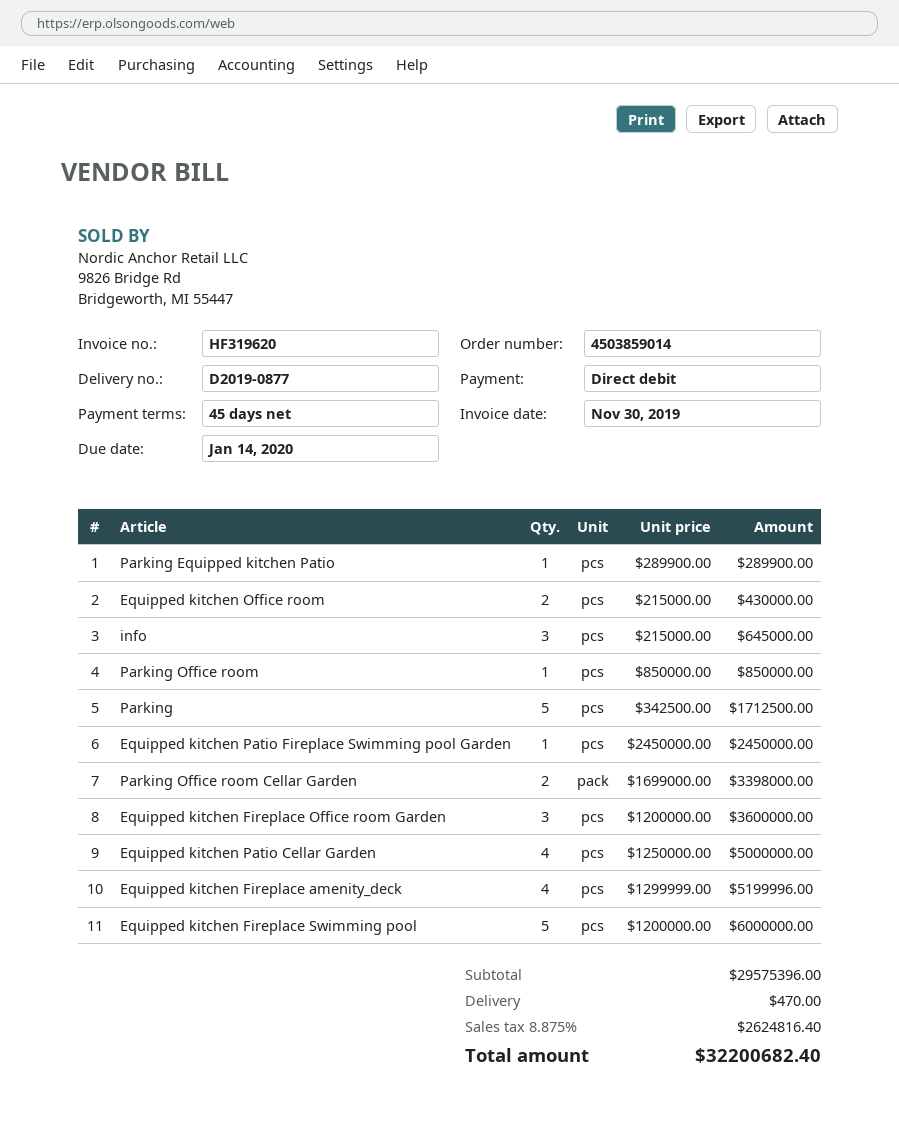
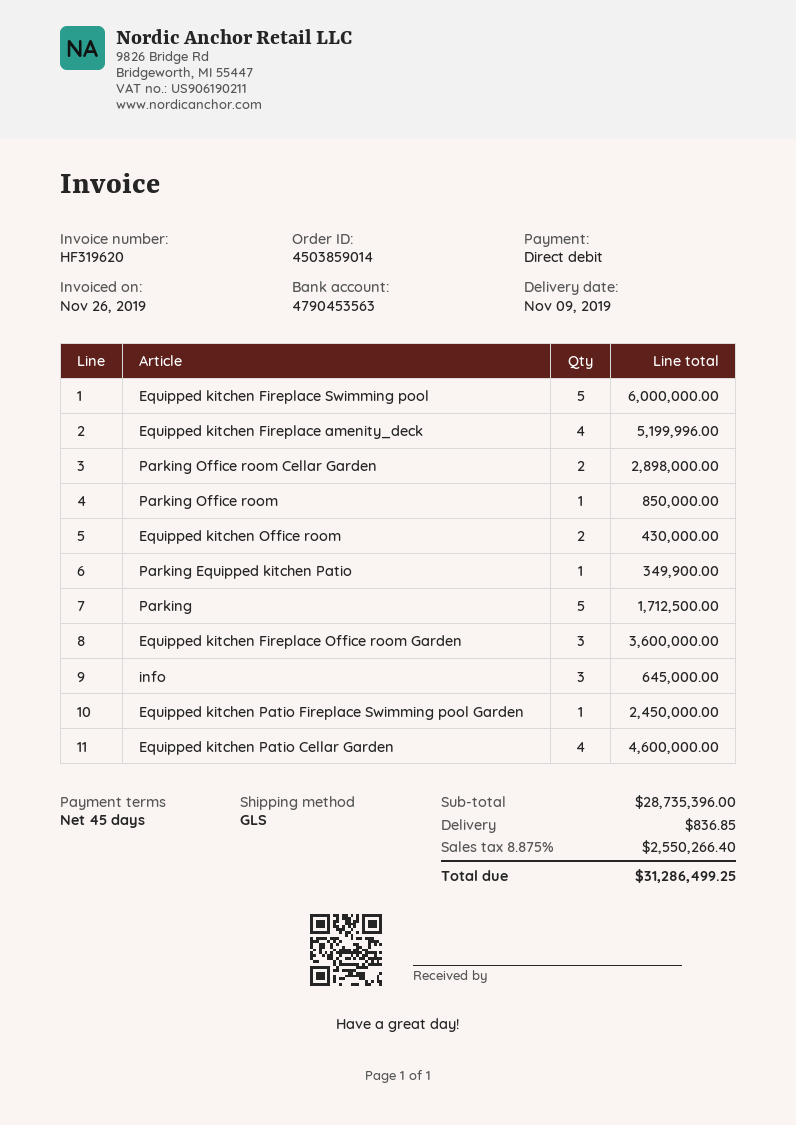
invoice date: 2019-11-30 -> 2019-11-26
Parking Equipped kitchen Patio: 1 for 289900.00 -> 1 for 349900.00
Parking Office room Cellar Garden: 2 for 3398000.00 -> 2 for 2898000.00
Equipped kitchen Patio Cellar Garden: 4 for 5000000.00 -> 4 for 4600000.00
subtotal: 29575396.00 -> 28735396.00
shipping: 470.00 -> 836.85
tax: 8.875% = 2624816.40 -> 8.875% = 2550266.40
total: 32200682.40 -> 31286499.25

